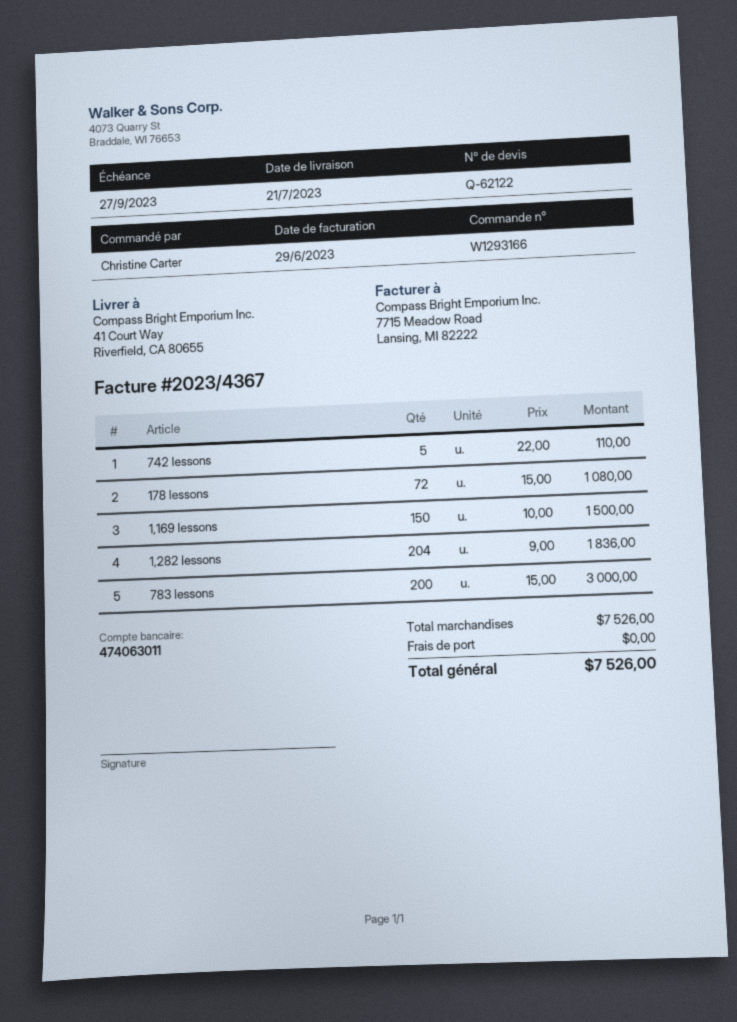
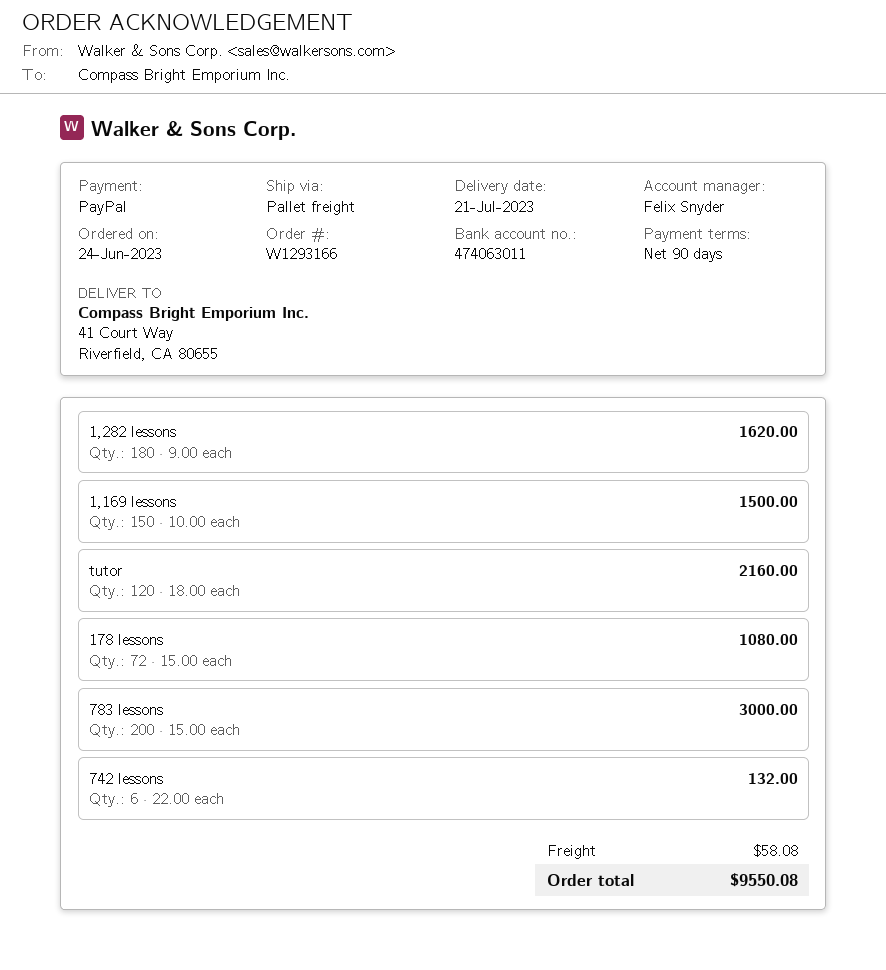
742 lessons: 5 x 22.00 = 110.00 -> 6 x 22.00 = 132.00
1,282 lessons: 204 x 9.00 = 1836.00 -> 180 x 9.00 = 1620.00
tutor: none -> 120 x 18.00 = 2160.00
shipping: 0.00 -> 58.08
total: 7526.00 -> 9550.08

